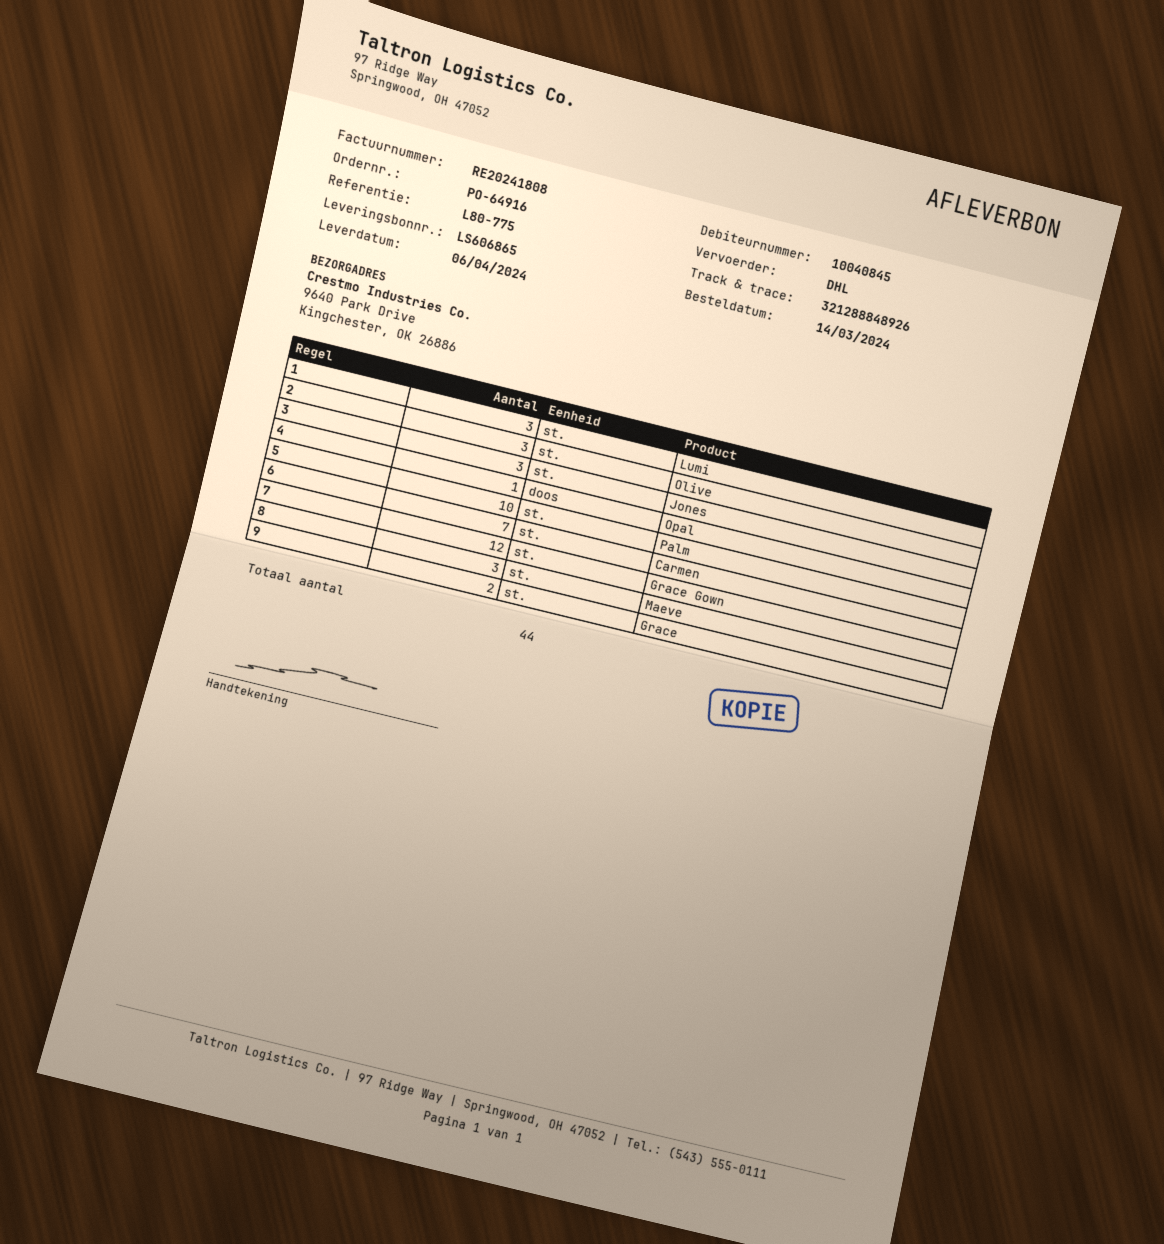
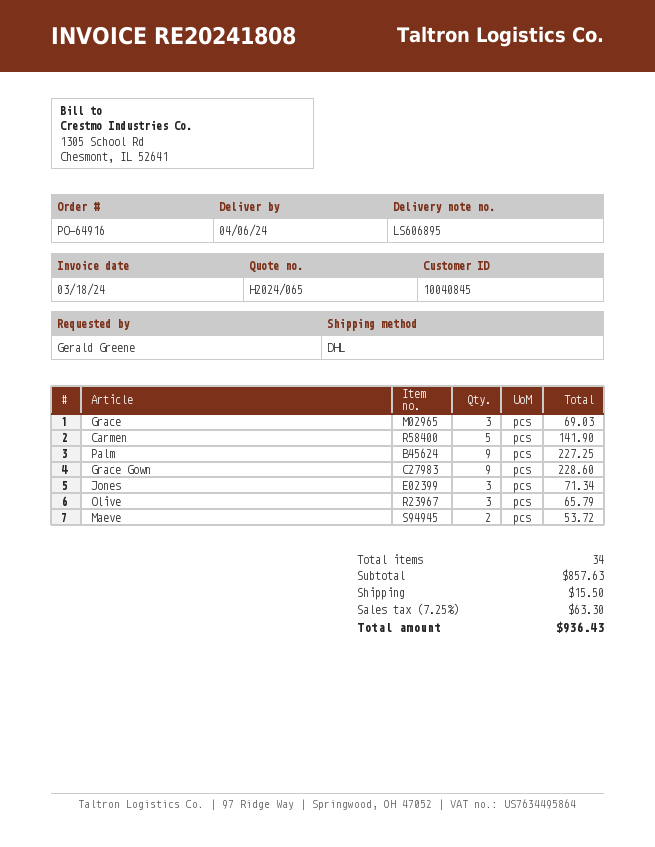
delivery note number: LS606865 -> LS606895
Lumi: 3 -> none
Opal: 1 -> none
Palm: 10 -> 9
Carmen: 7 -> 5
Grace Gown: 12 -> 9
Maeve: 3 -> 2
Grace: 2 -> 3
total quantity: 44 -> 34

